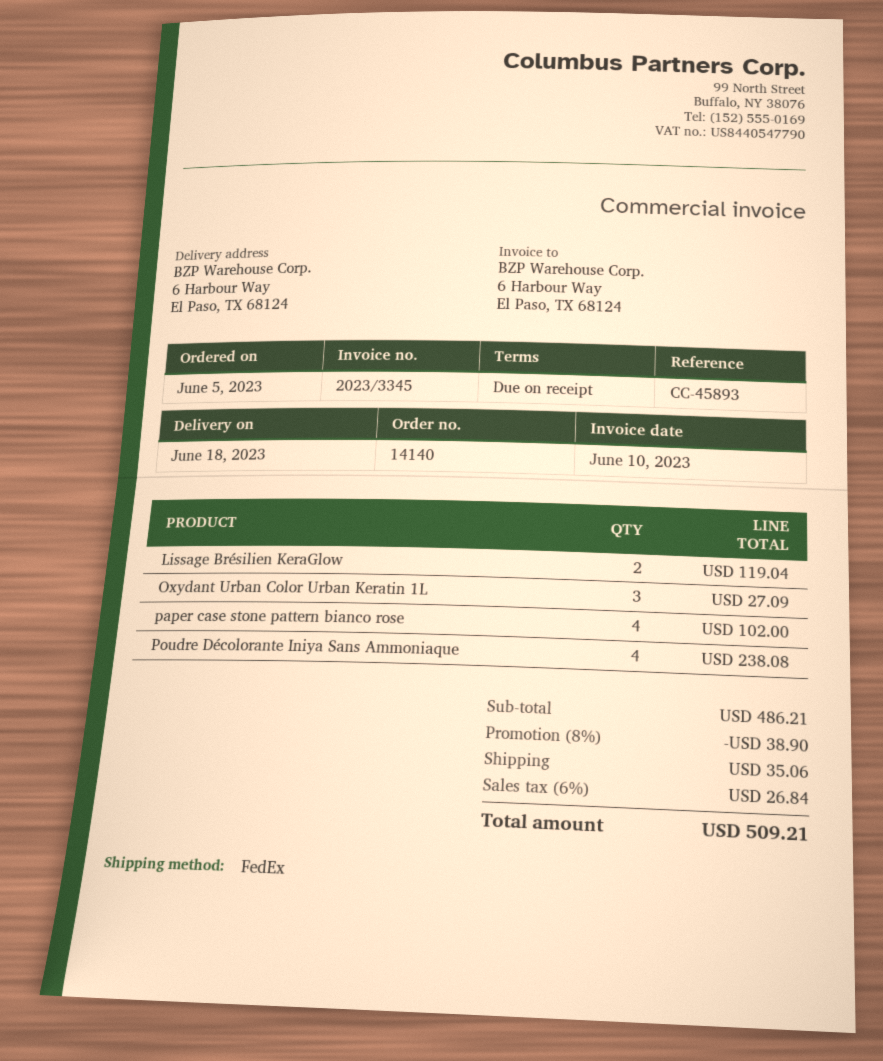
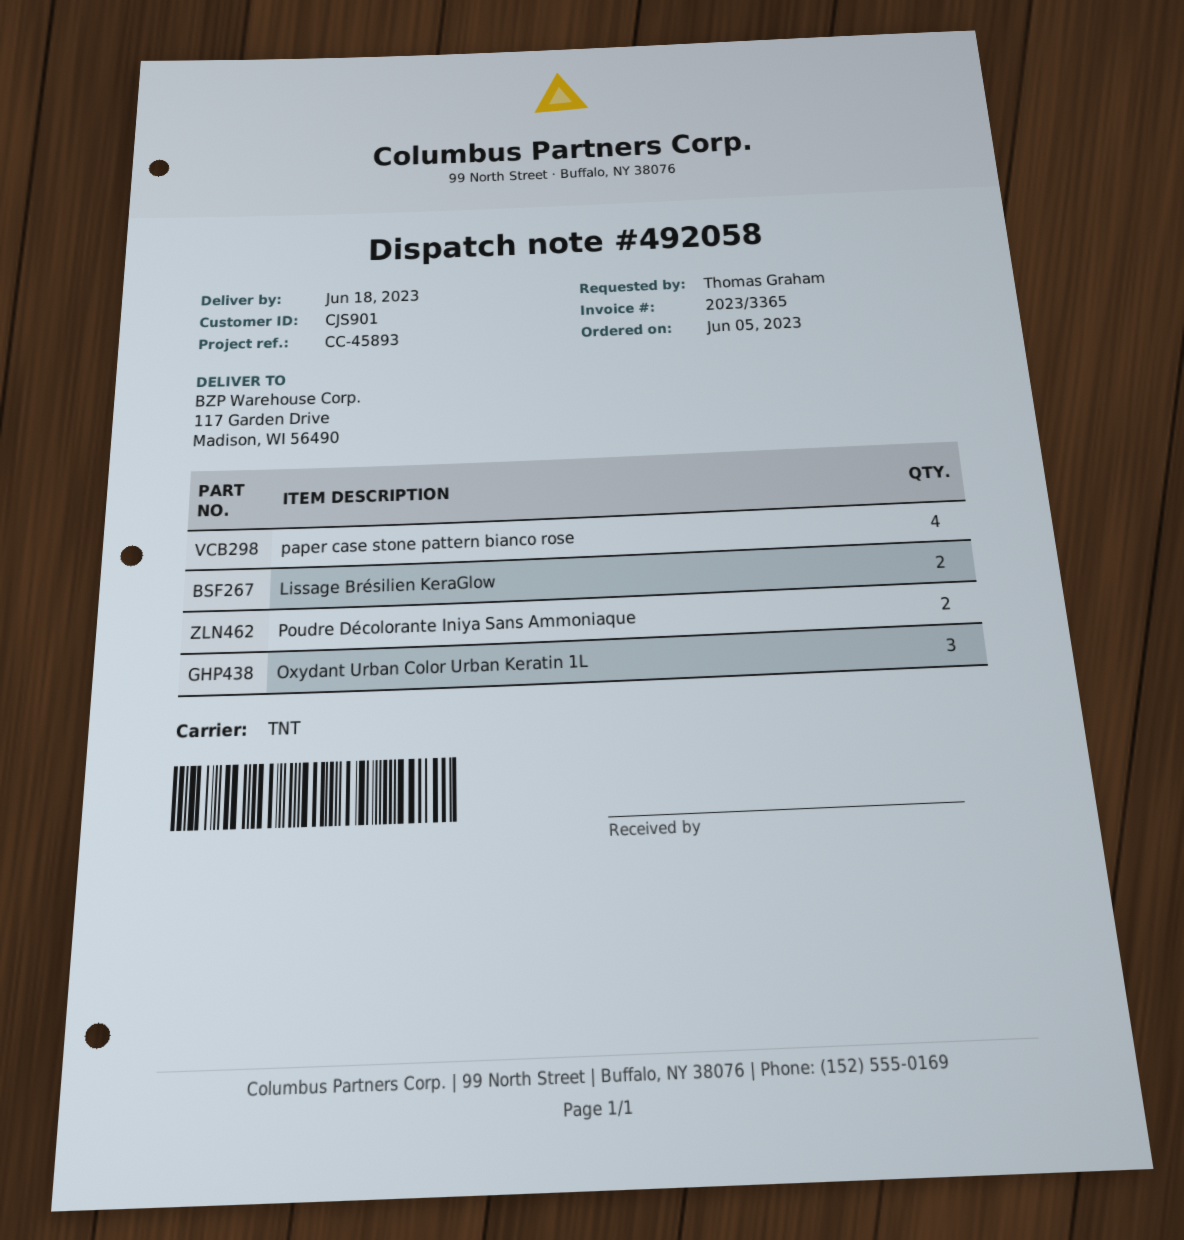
invoice number: 2023/3345 -> 2023/3365
shipping method: FedEx -> TNT
ship to: 6 Harbour Way, El Paso, TX 68124 -> 117 Garden Drive, Madison, WI 56490
Poudre Décolorante Iniya Sans Ammoniaque: 4 -> 2

